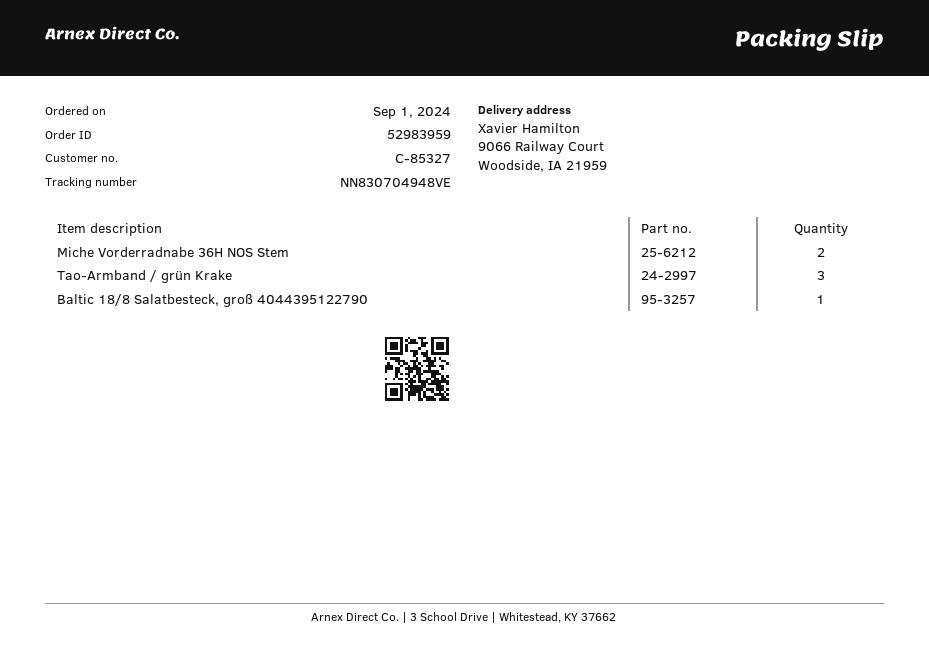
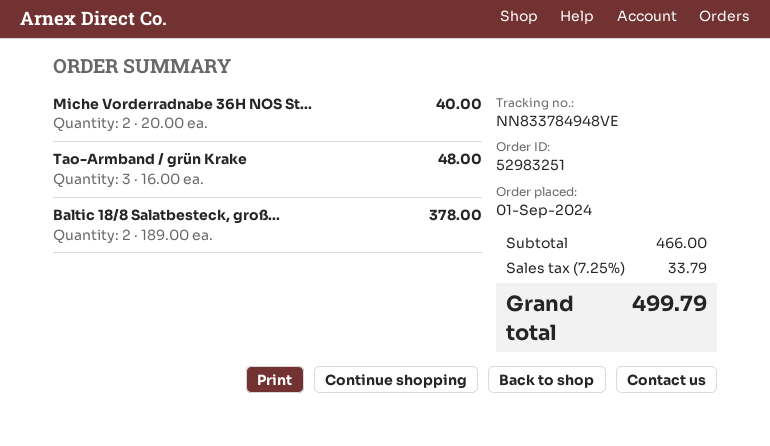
order number: 52983959 -> 52983251
tracking number: NN830704948VE -> NN833784948VE
Baltic 18/8 Salatbesteck, groß 4044395122790: 1 -> 2

